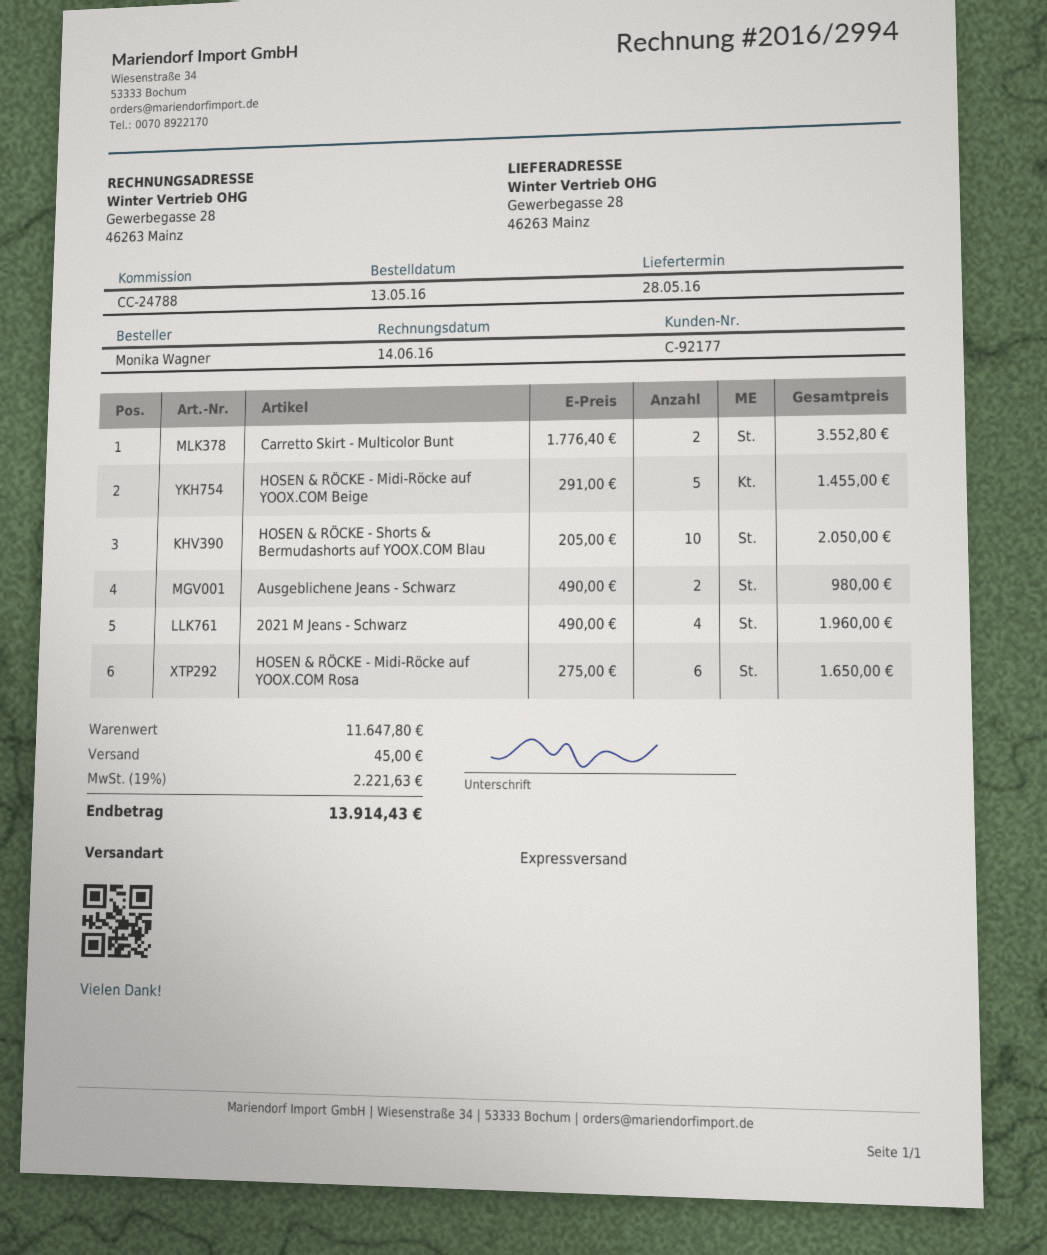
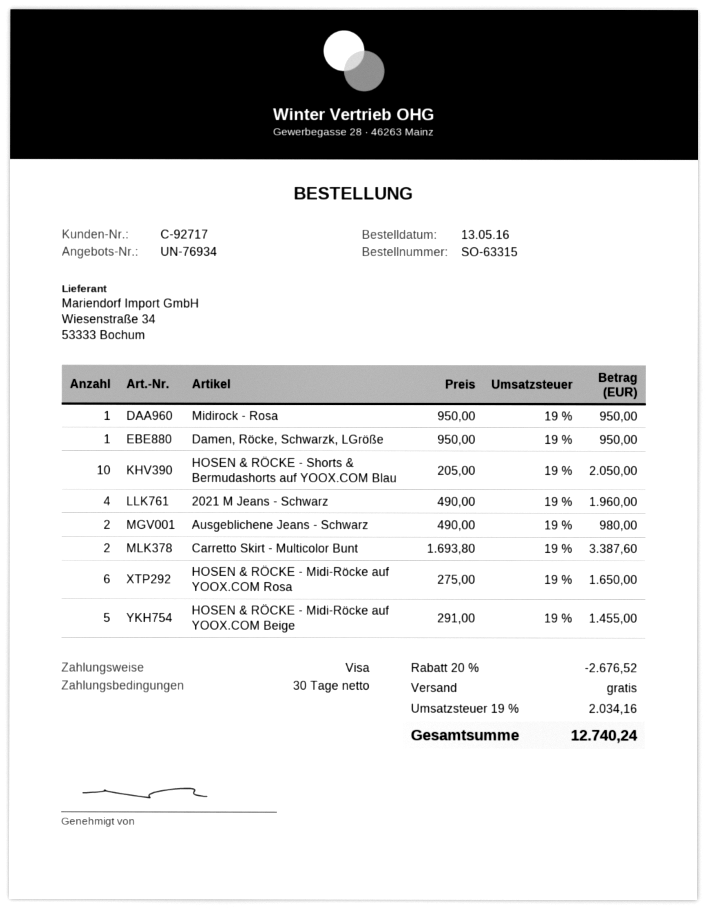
customer number: C-92177 -> C-92717
Carretto Skirt - Multicolor Bunt: 2 x 1776.40 = 3552.80 -> 2 x 1693.80 = 3387.60
Midirock - Rosa: none -> 1 x 950.00 = 950.00
Damen, Röcke, Schwarzk, LGröße: none -> 1 x 950.00 = 950.00
discount: none -> 20% = 2676.52
shipping: 45.00 -> 0.00
tax: 19% = 2221.63 -> 19% = 2034.16
total: 13914.43 -> 12740.24

